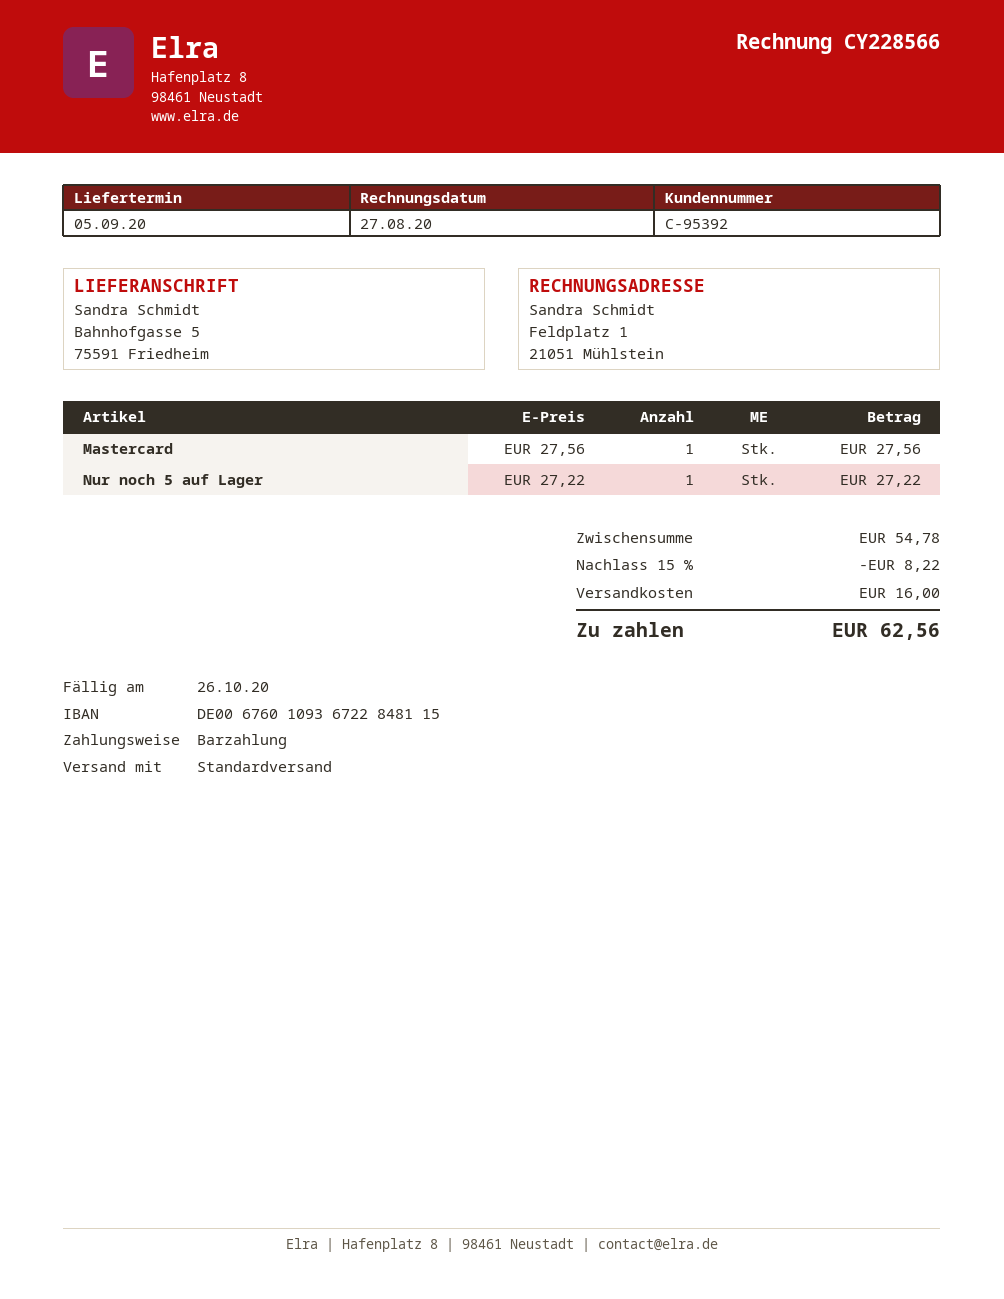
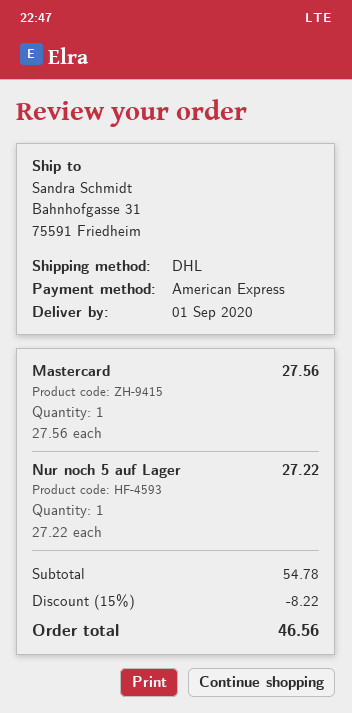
delivery date: 2020-09-05 -> 2020-09-01
payment method: cash -> American Express
shipping method: standard -> DHL
ship to: Bahnhofgasse 5, 75591 Friedheim -> Bahnhofgasse 31, 75591 Friedheim
shipping: 16.00 -> none
total: 62.56 -> 46.56

